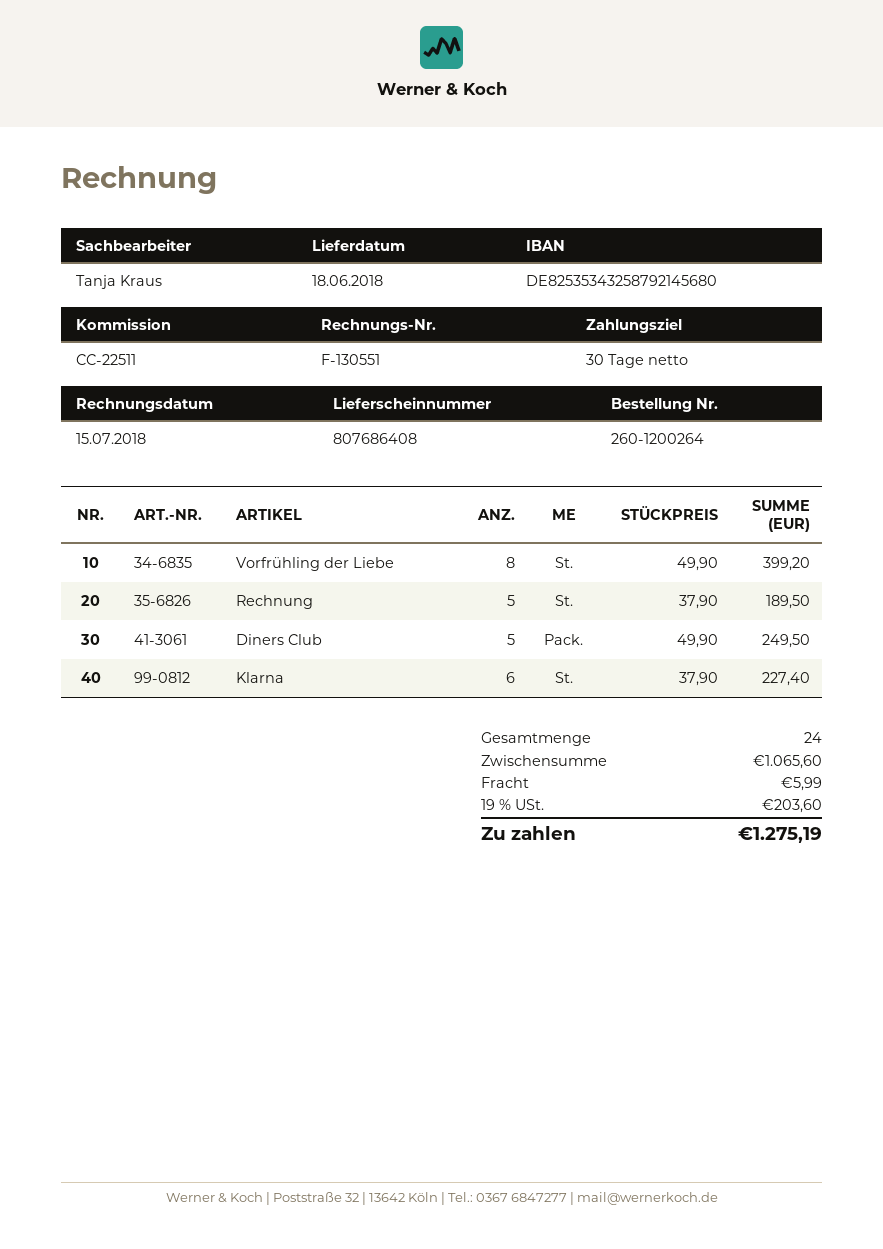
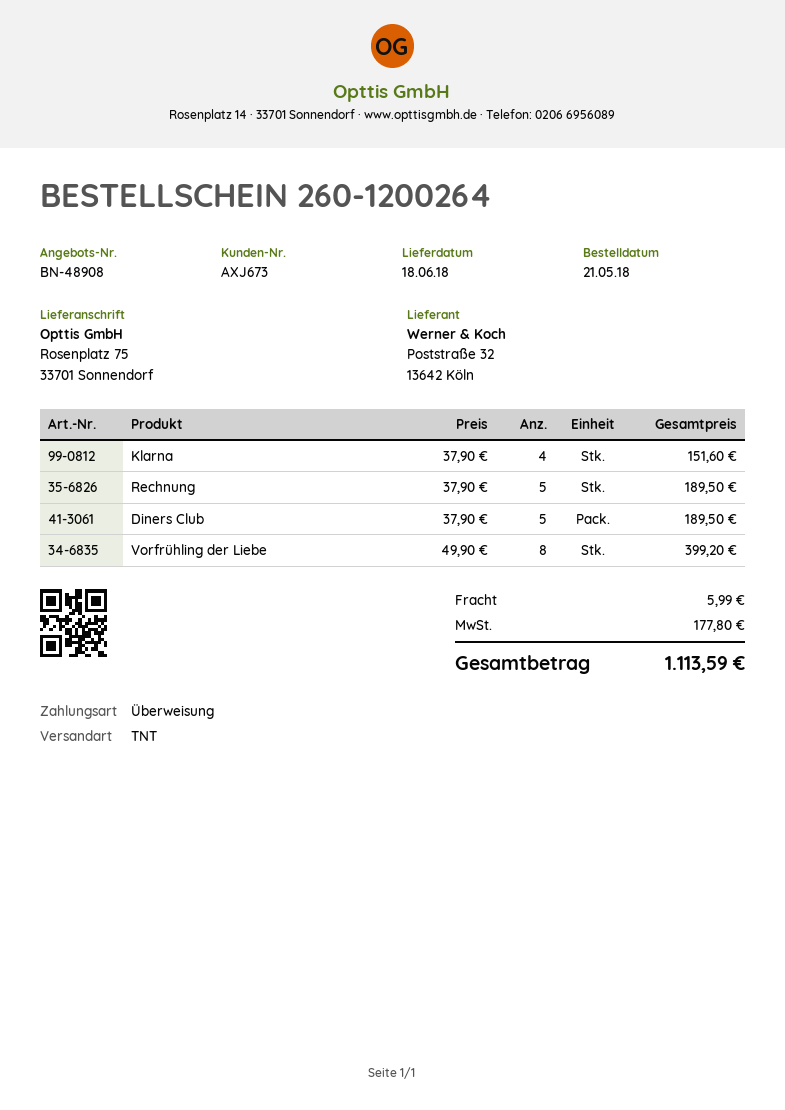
Diners Club: 5 x 49.90 = 249.50 -> 5 x 37.90 = 189.50
Klarna: 6 x 37.90 = 227.40 -> 4 x 37.90 = 151.60
tax: 203.60 -> 177.80
total: 1275.19 -> 1113.59

